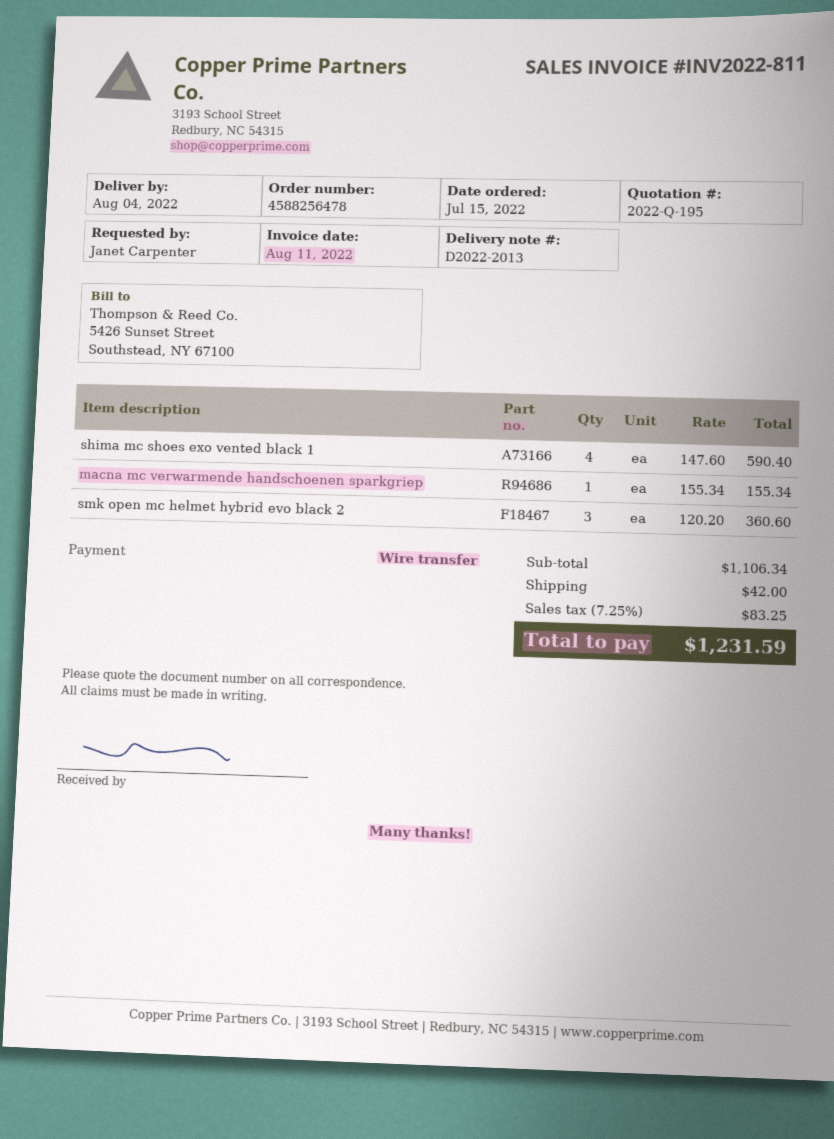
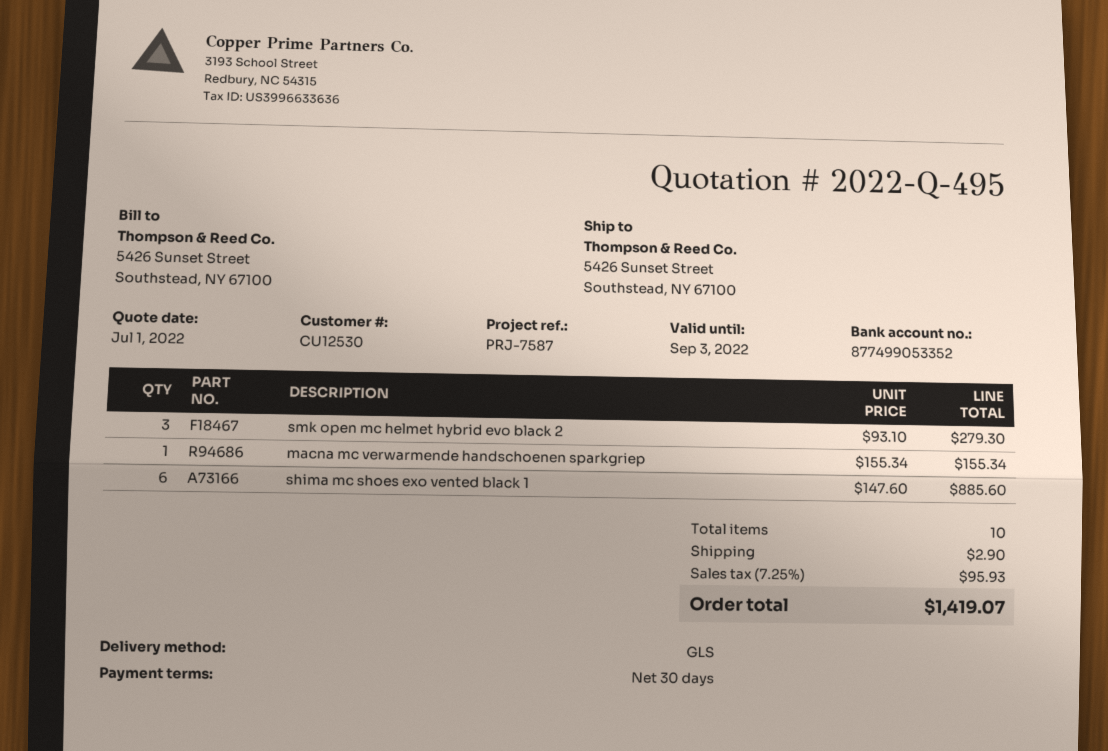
quote number: 2022-Q-195 -> 2022-Q-495
shima mc shoes exo vented black 1: 4 x 147.60 = 590.40 -> 6 x 147.60 = 885.60
smk open mc helmet hybrid evo black 2: 3 x 120.20 = 360.60 -> 3 x 93.10 = 279.30
shipping: 42.00 -> 2.90
tax: 7.25% = 83.25 -> 7.25% = 95.93
total: 1231.59 -> 1419.07

